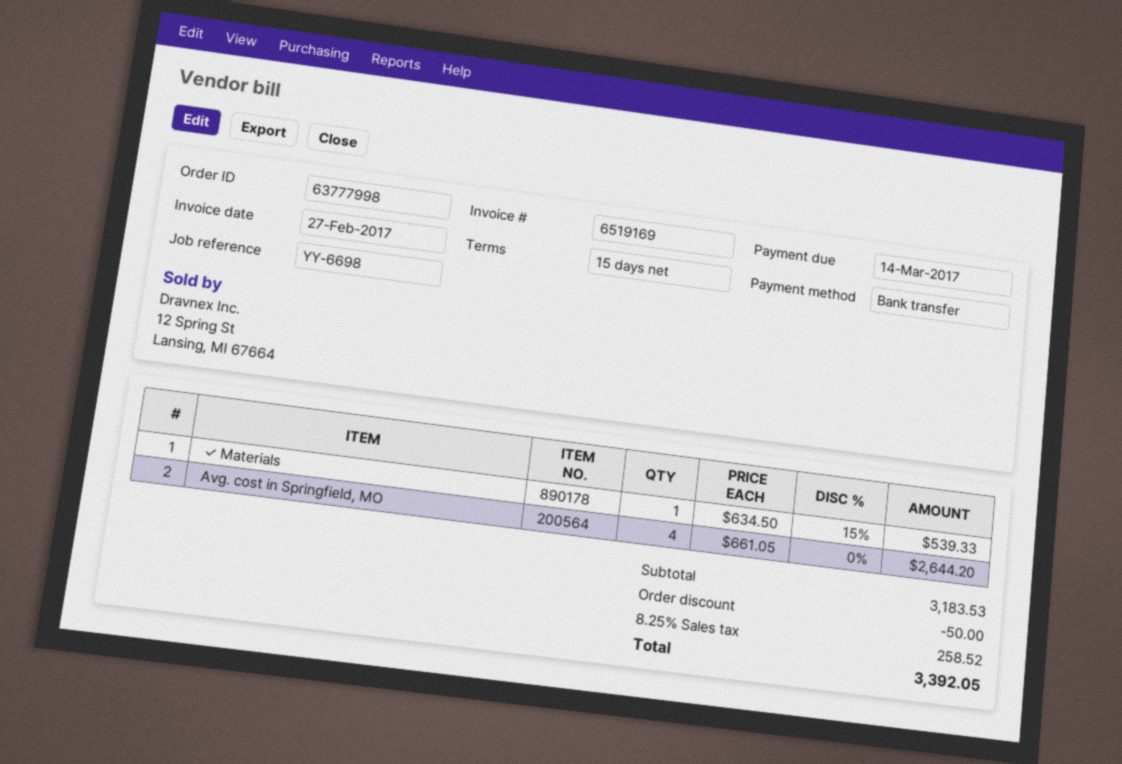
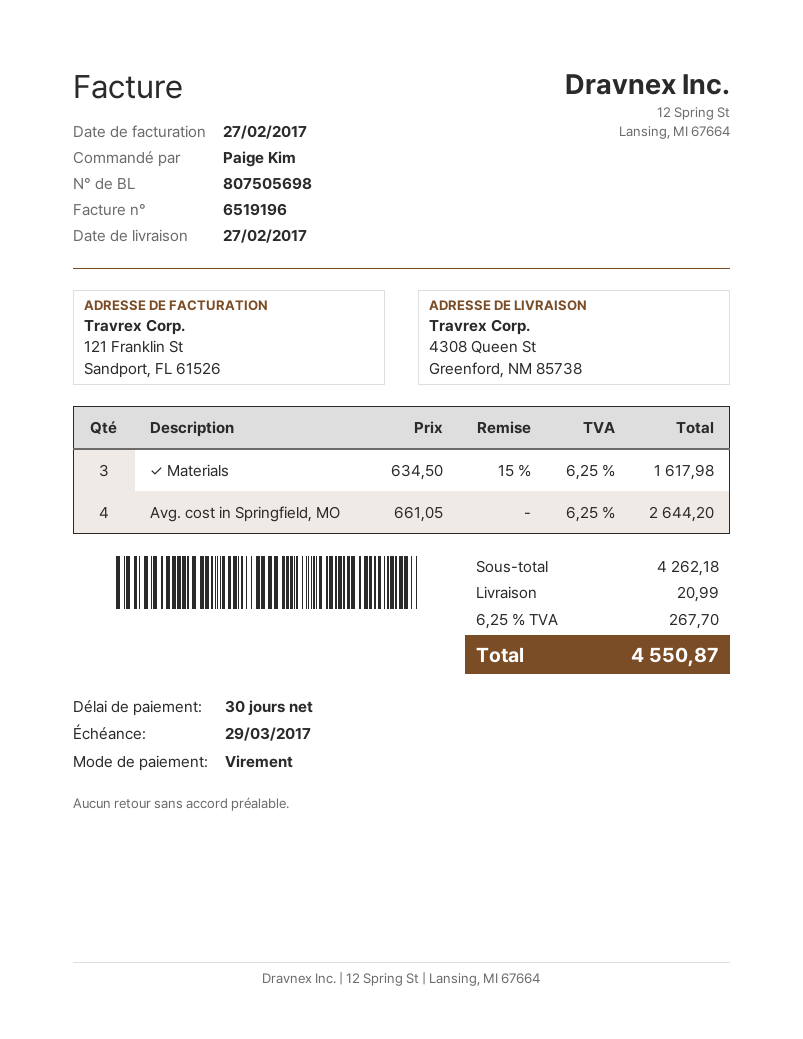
invoice number: 6519169 -> 6519196
payment terms: 15 days -> 30 days
due date: 2017-03-14 -> 2017-03-29
✓ Materials: 1 x 634.50 - 15% = 539.33 -> 3 x 634.50 - 15% = 1617.98
subtotal: 3183.53 -> 4262.18
discount: 50.00 -> none
shipping: none -> 20.99
tax: 8.25% = 258.52 -> 6.25% = 267.70
total: 3392.05 -> 4550.87

